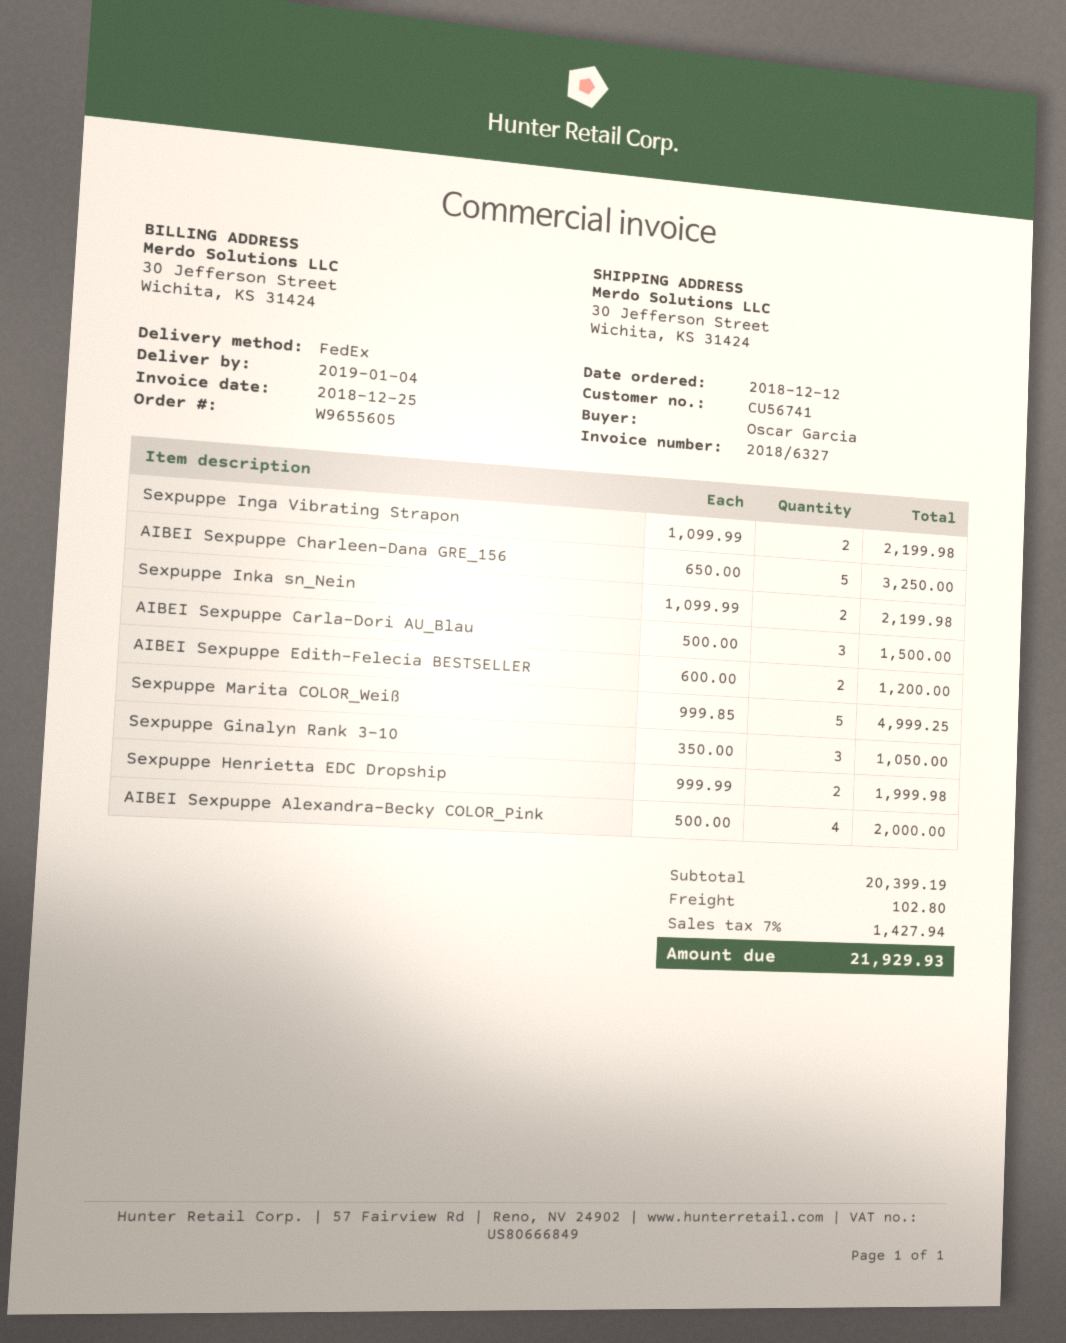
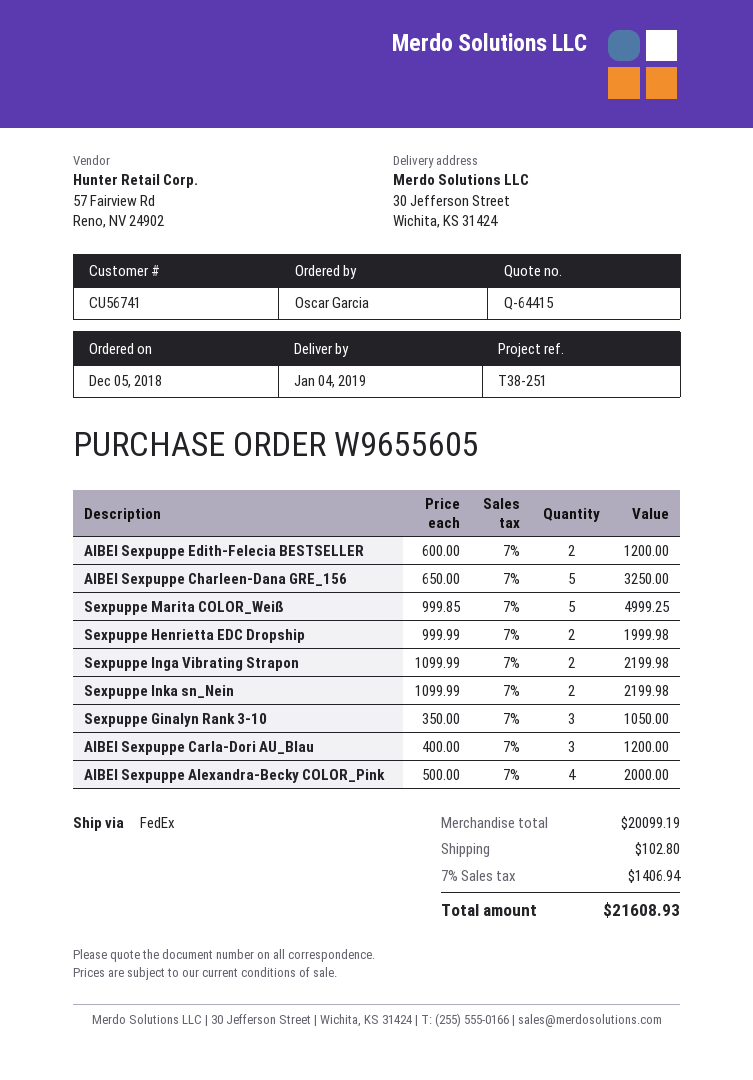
order date: 2018-12-12 -> 2018-12-05
AIBEI Sexpuppe Carla-Dori AU_Blau: 3 x 500.00 = 1500.00 -> 3 x 400.00 = 1200.00
subtotal: 20399.19 -> 20099.19
tax: 7% = 1427.94 -> 7% = 1406.94
total: 21929.93 -> 21608.93

